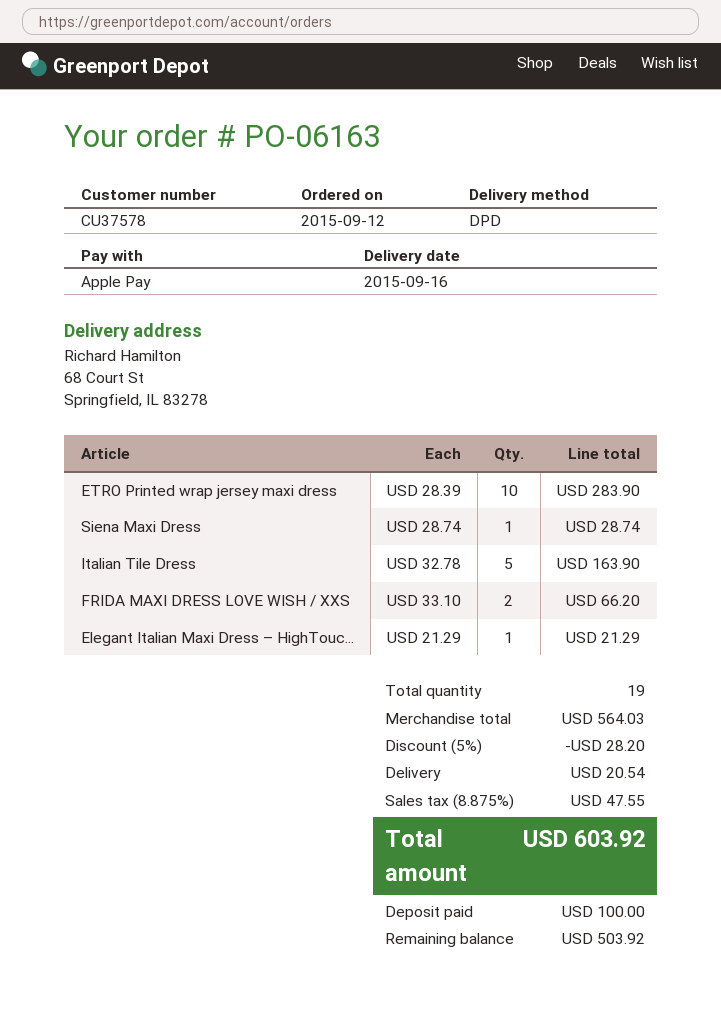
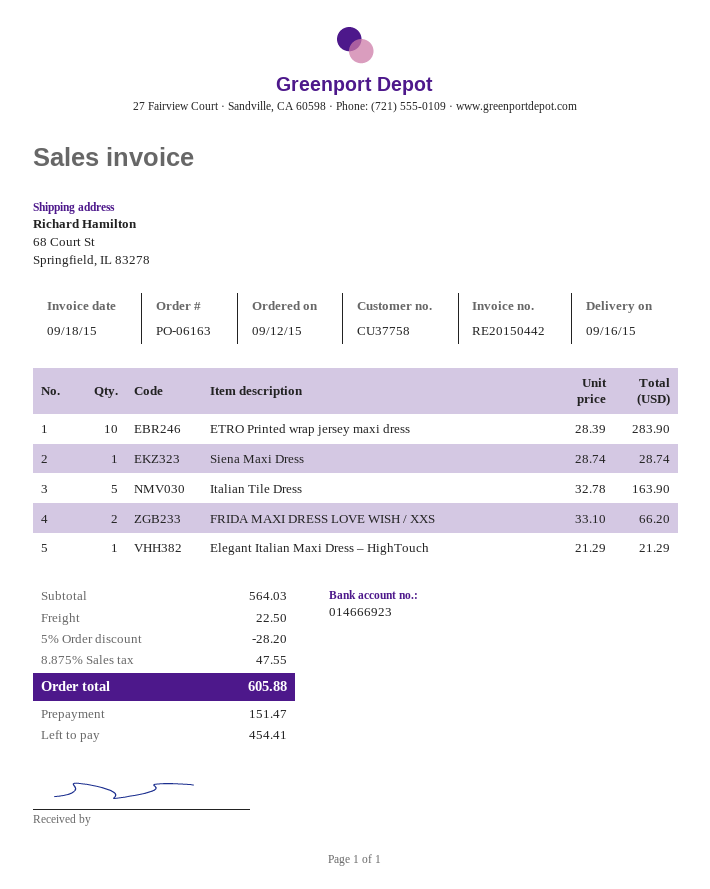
customer number: CU37578 -> CU37758
shipping: 20.54 -> 22.50
total: 603.92 -> 605.88
deposit: 100.00 -> 151.47
balance: 503.92 -> 454.41

